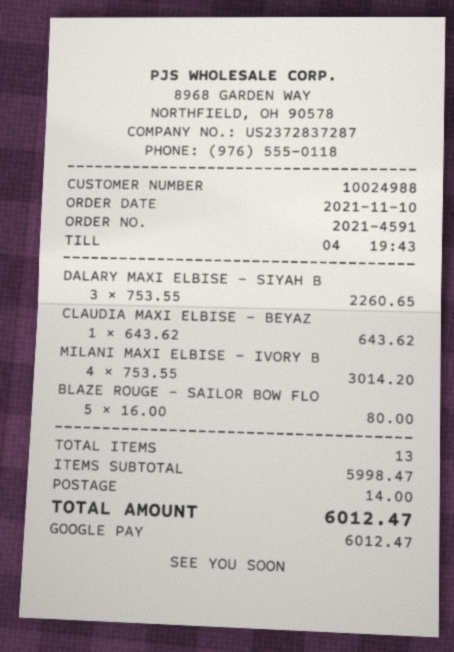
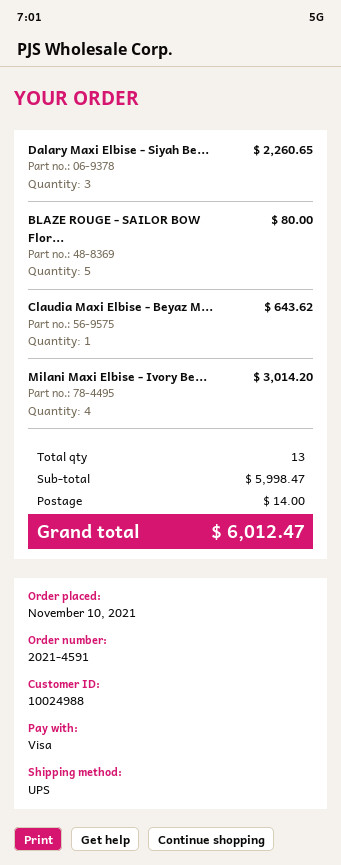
payment method: Google Pay -> Visa

